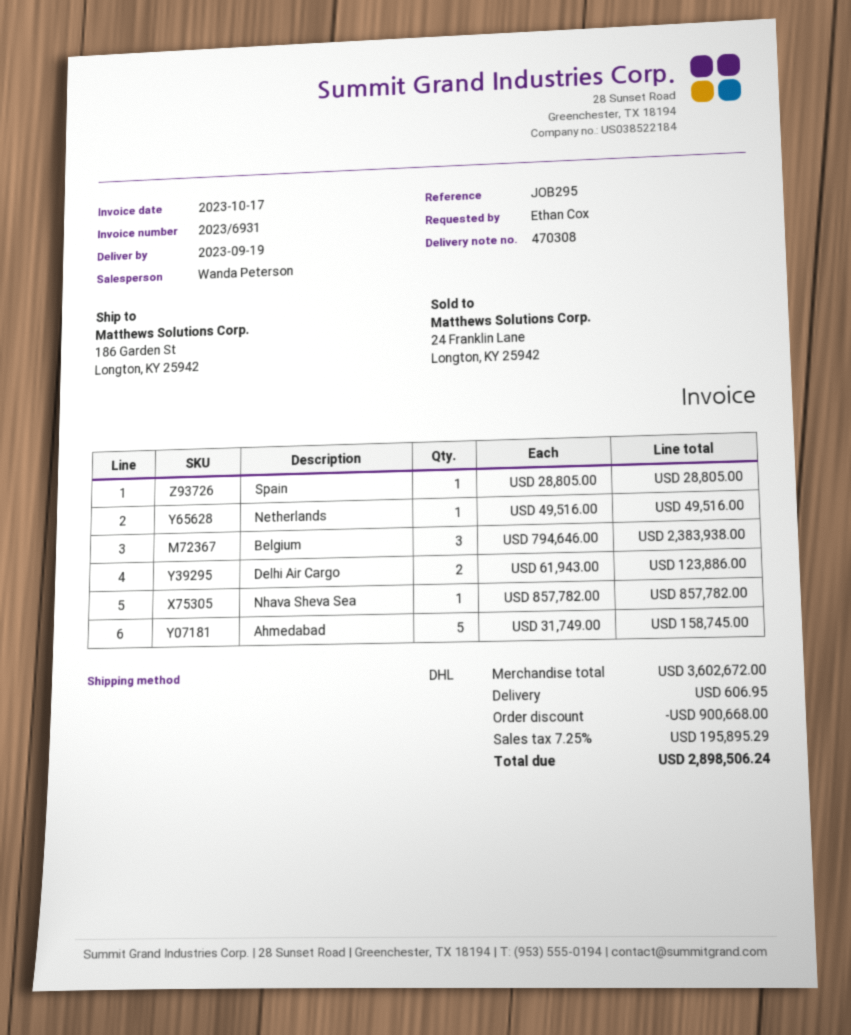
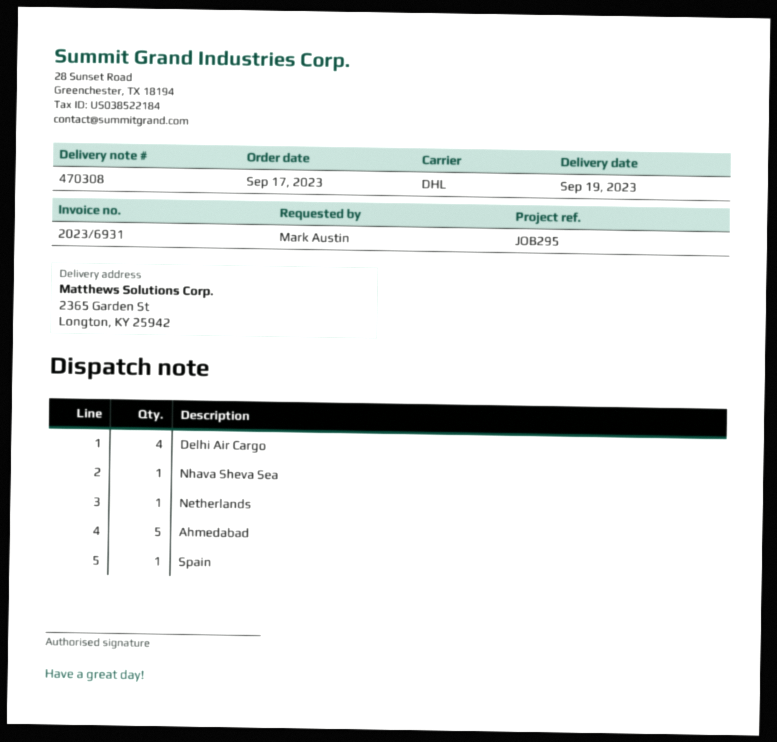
ordered by: Ethan Cox -> Mark Austin
ship to: 186 Garden St, Longton, KY 25942 -> 2365 Garden St, Longton, KY 25942
Belgium: 3 -> none
Delhi Air Cargo: 2 -> 4

